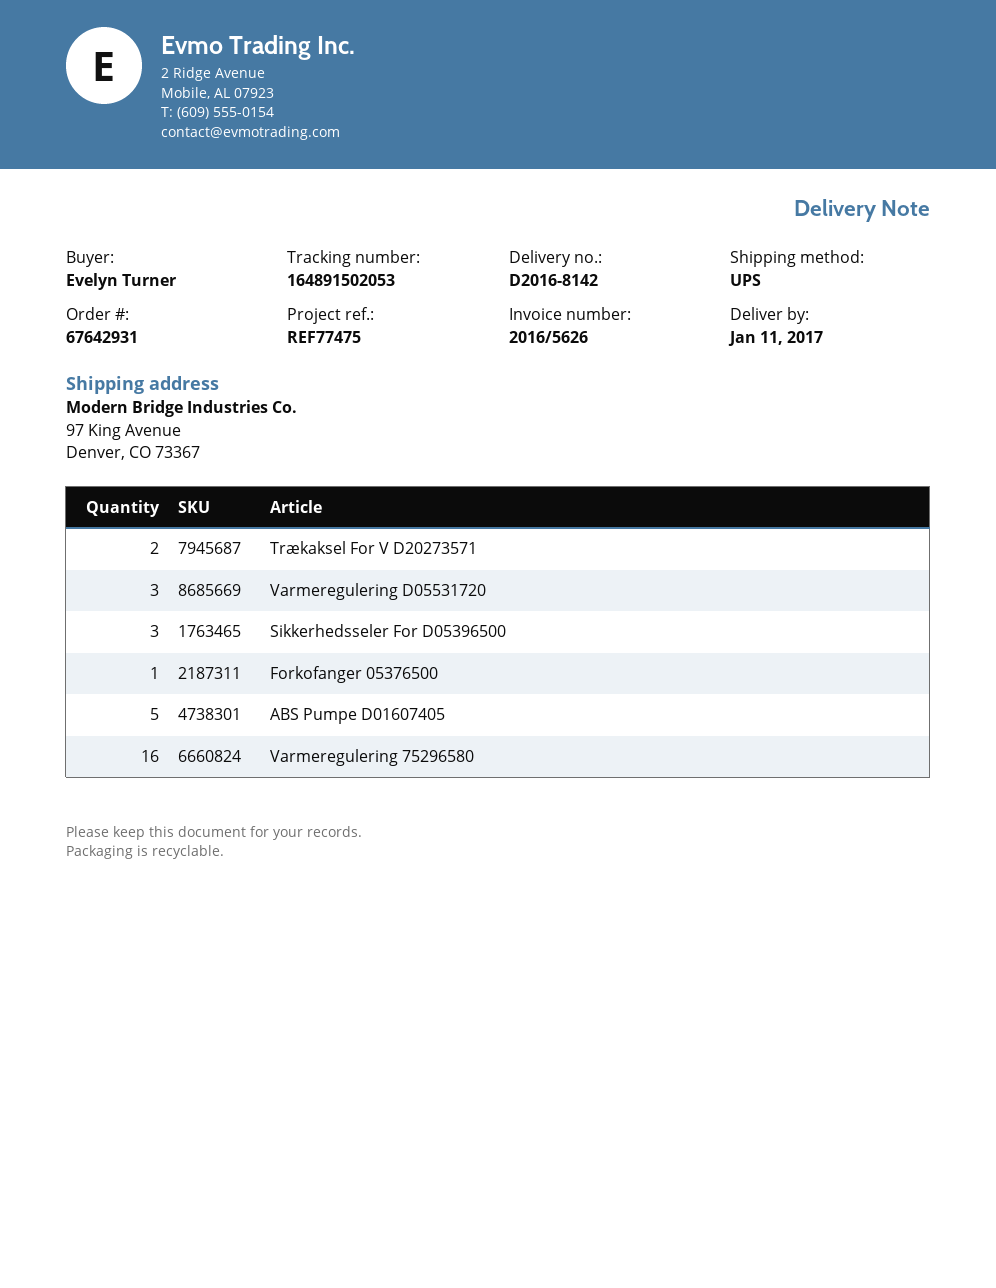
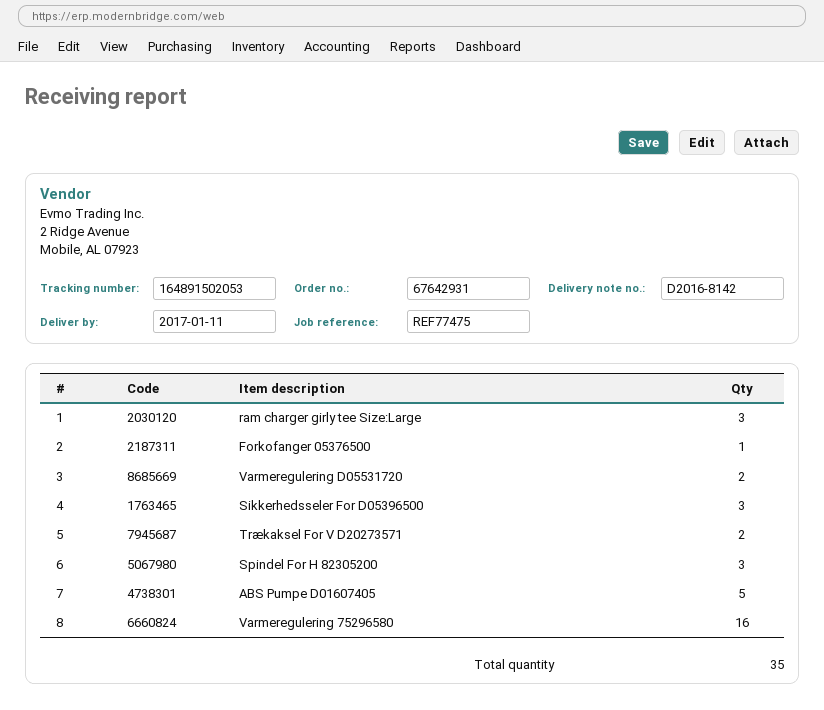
Varmeregulering D05531720: 3 -> 2
ram charger girly tee Size:Large: none -> 3
Spindel For H 82305200: none -> 3

